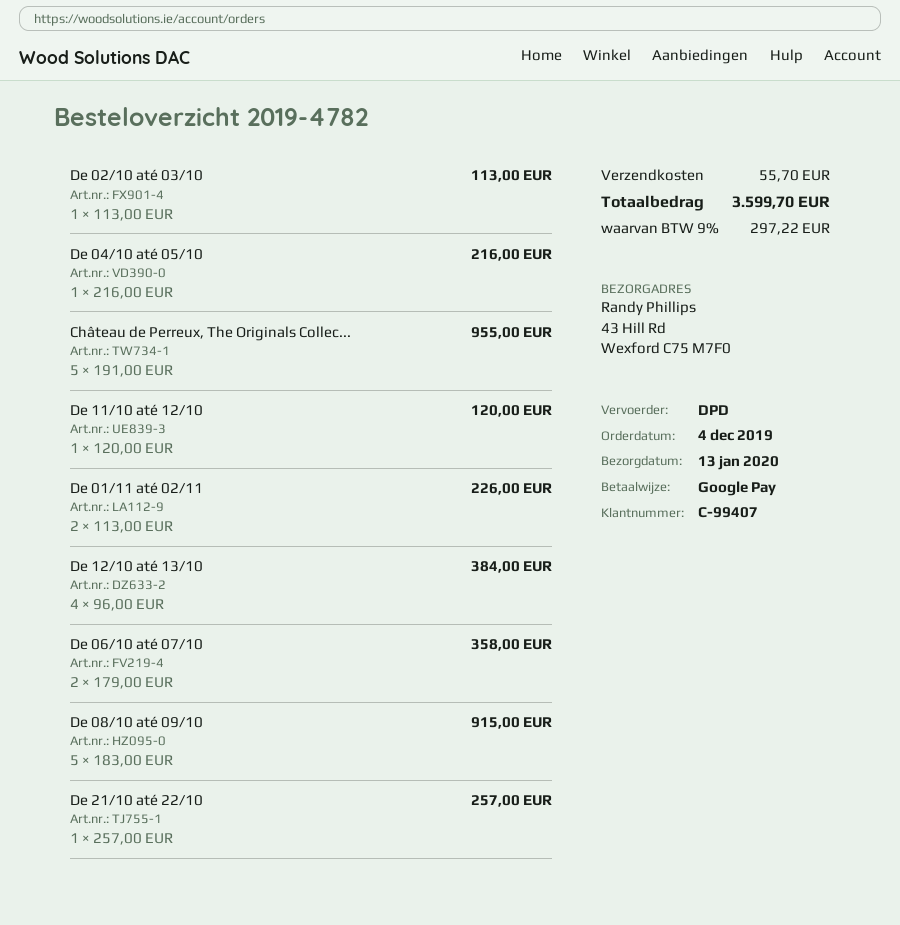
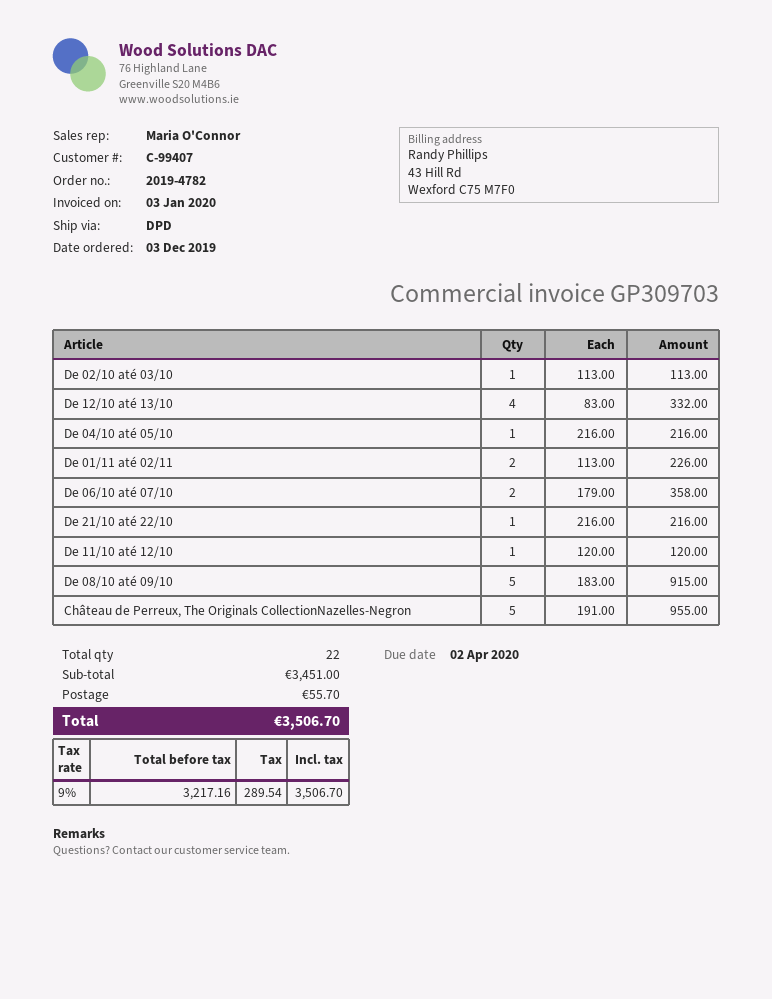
order date: 2019-12-04 -> 2019-12-03
De 12/10 até 13/10: 4 x 96.00 = 384.00 -> 4 x 83.00 = 332.00
De 21/10 até 22/10: 1 x 257.00 = 257.00 -> 1 x 216.00 = 216.00
tax: 9% = 297.22 -> 9% = 289.54
total: 3599.70 -> 3506.70

